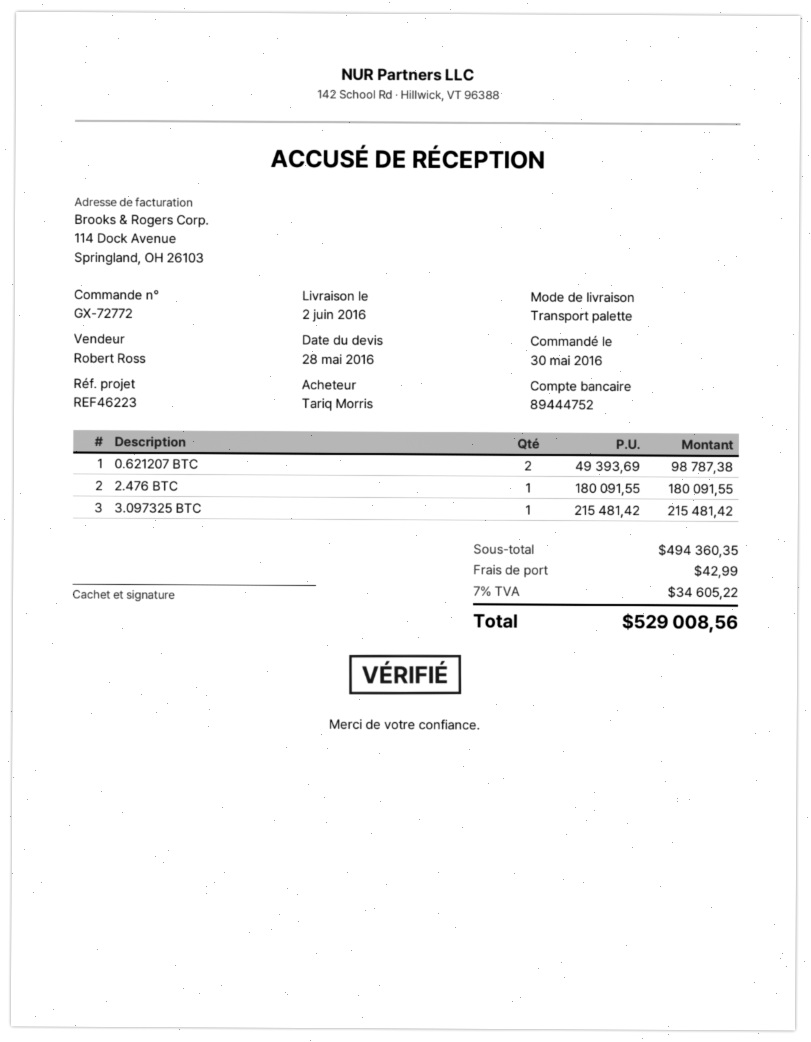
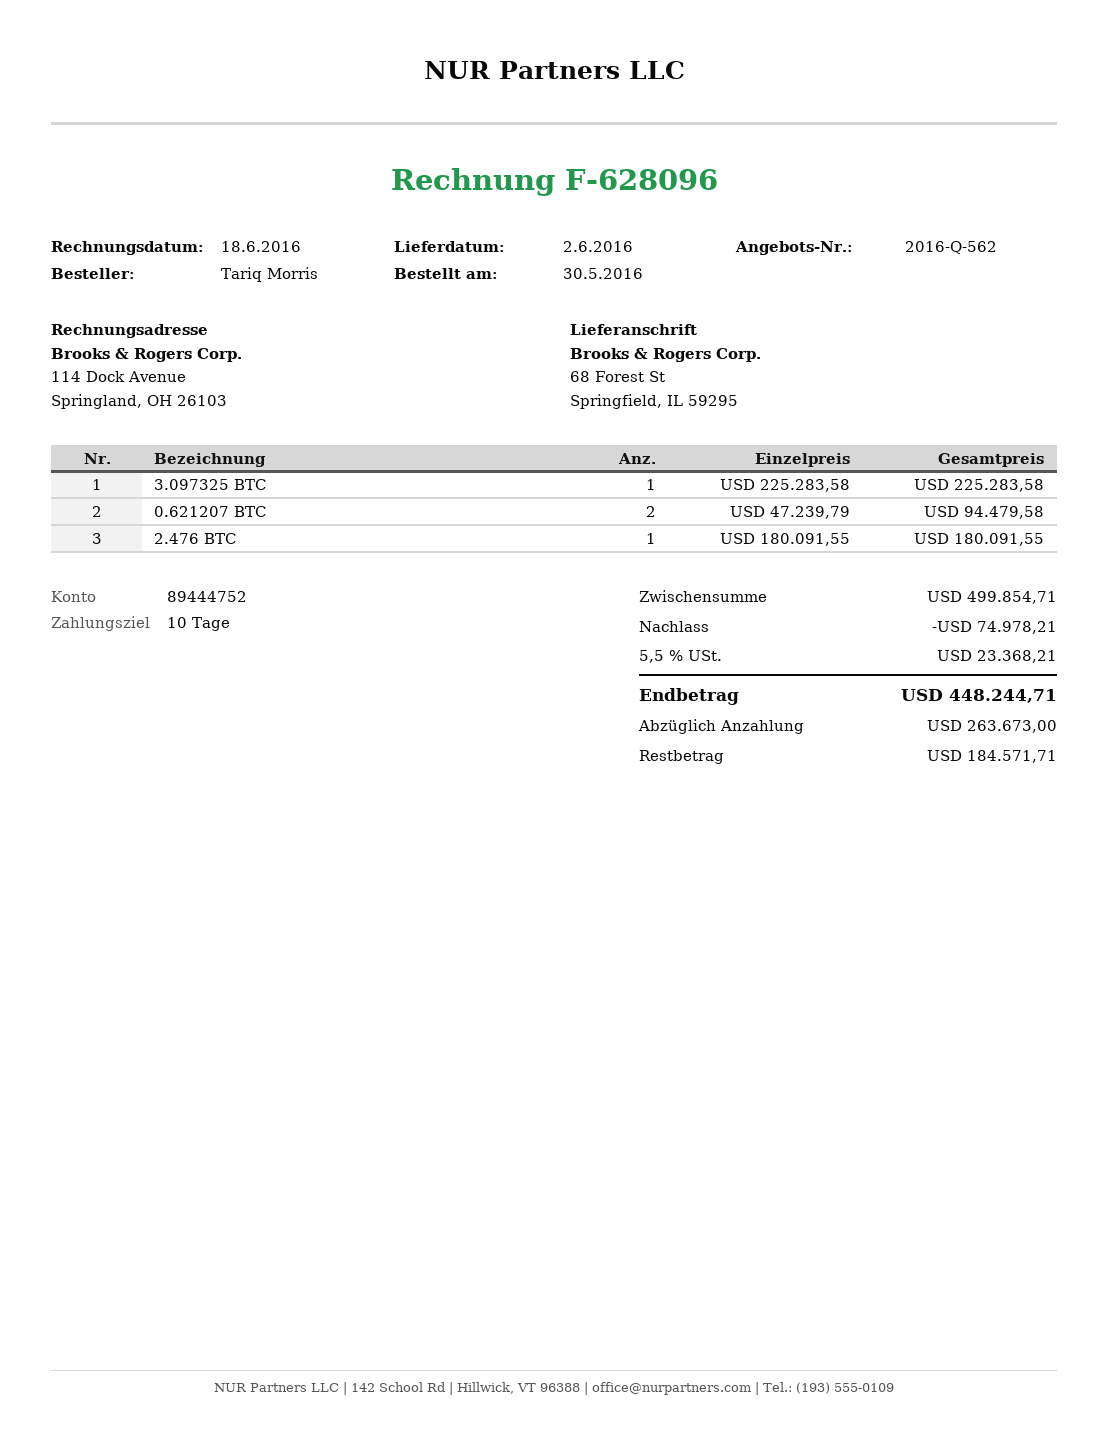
0.621207 BTC: 2 x 49393.69 = 98787.38 -> 2 x 47239.79 = 94479.58
3.097325 BTC: 1 x 215481.42 = 215481.42 -> 1 x 225283.58 = 225283.58
subtotal: 494360.35 -> 499854.71
discount: none -> 74978.21
shipping: 42.99 -> none
tax: 7% = 34605.22 -> 5.5% = 23368.21
total: 529008.56 -> 448244.71

